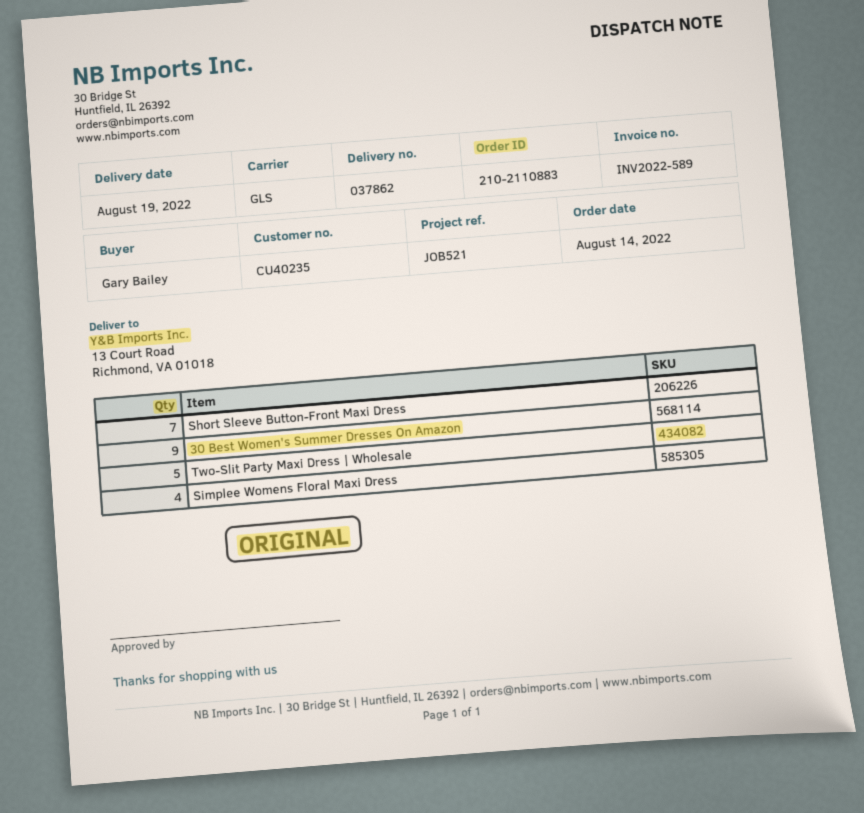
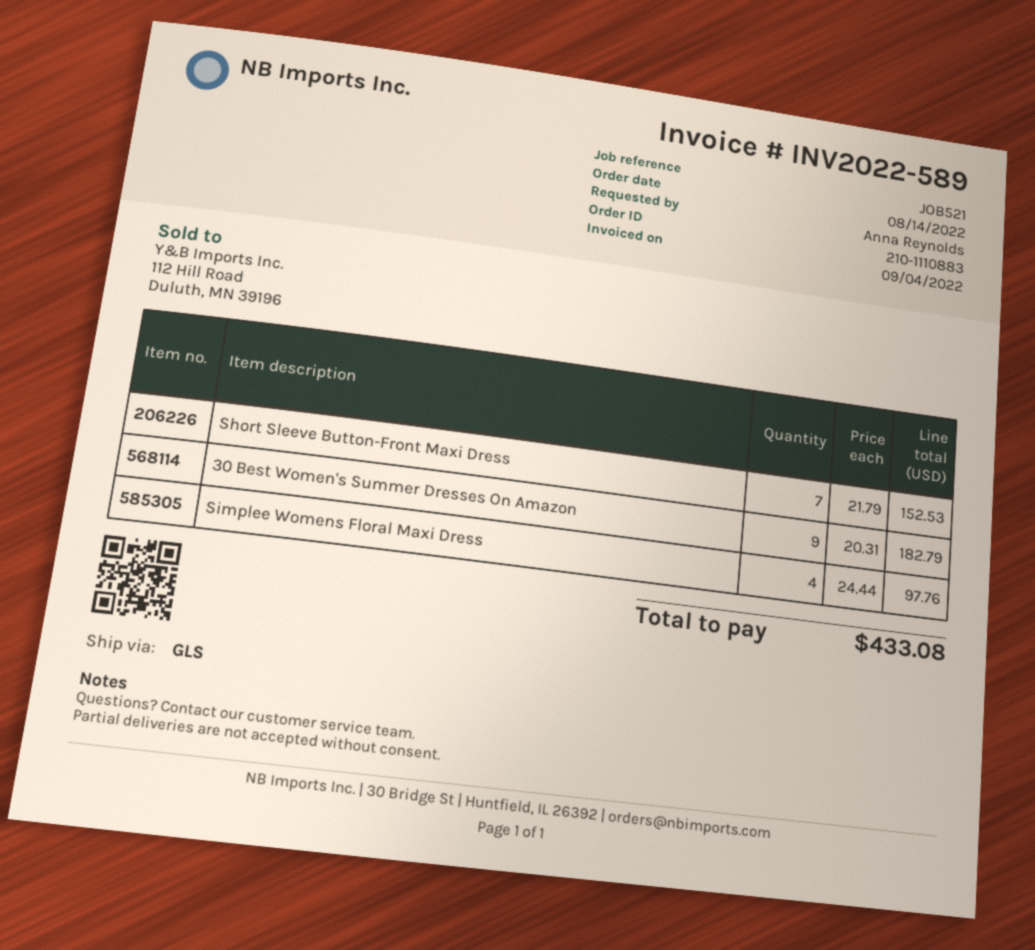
order number: 210-2110883 -> 210-1110883
ordered by: Gary Bailey -> Anna Reynolds
Two-Slit Party Maxi Dress | Wholesale: 5 -> none

